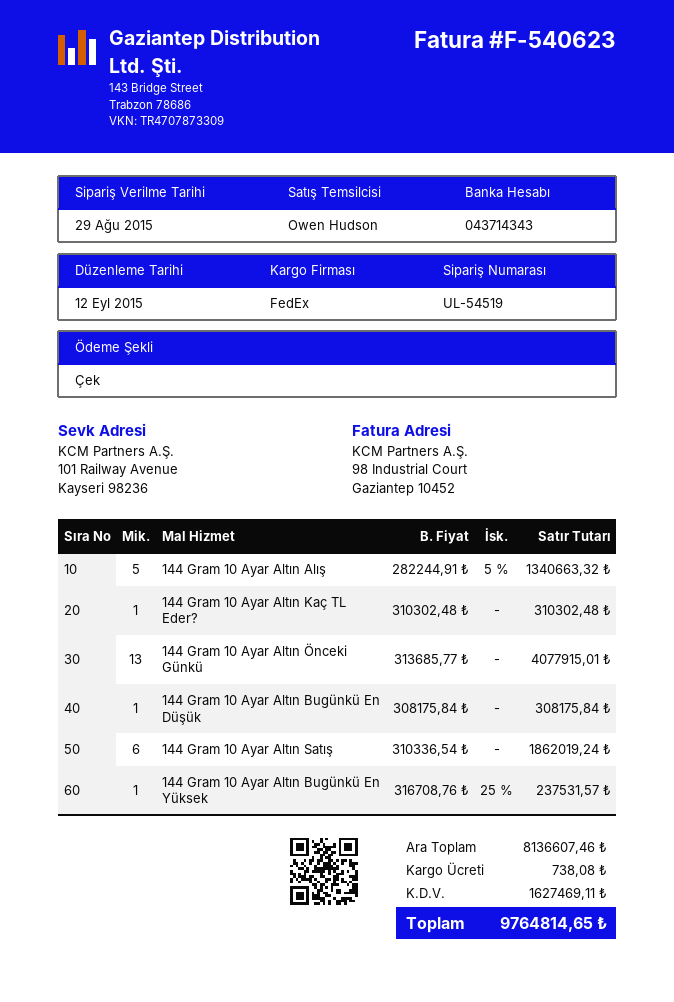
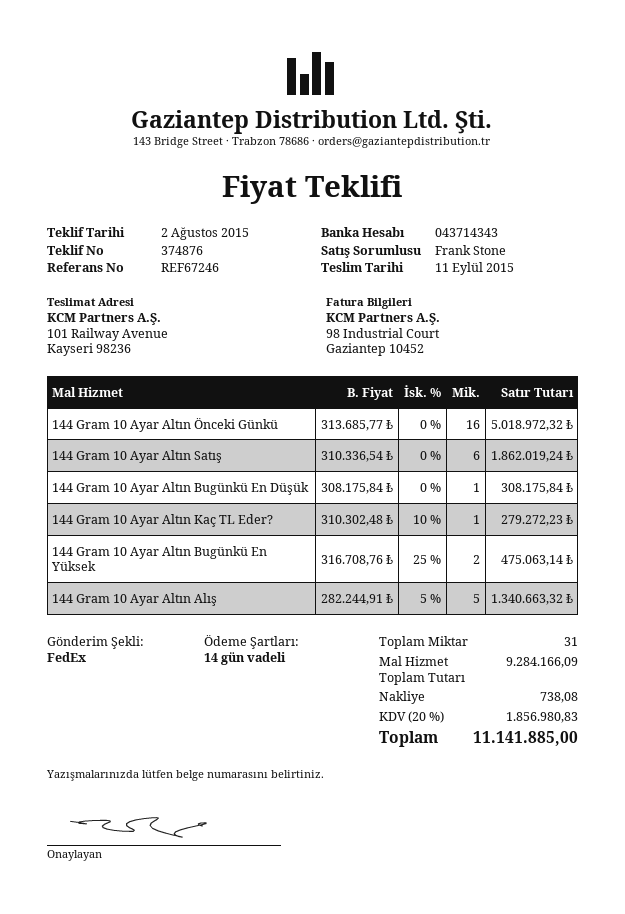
sales rep: Owen Hudson -> Frank Stone
144 Gram 10 Ayar Altın Kaç TL Eder?: 1 x 310302.48 = 310302.48 -> 1 x 310302.48 - 10% = 279272.23
144 Gram 10 Ayar Altın Önceki Günkü: 13 x 313685.77 = 4077915.01 -> 16 x 313685.77 = 5018972.32
144 Gram 10 Ayar Altın Bugünkü En Yüksek: 1 x 316708.76 - 25% = 237531.57 -> 2 x 316708.76 - 25% = 475063.14
subtotal: 8136607.46 -> 9284166.09
tax: 1627469.11 -> 1856980.83
total: 9764814.65 -> 11141885.00

